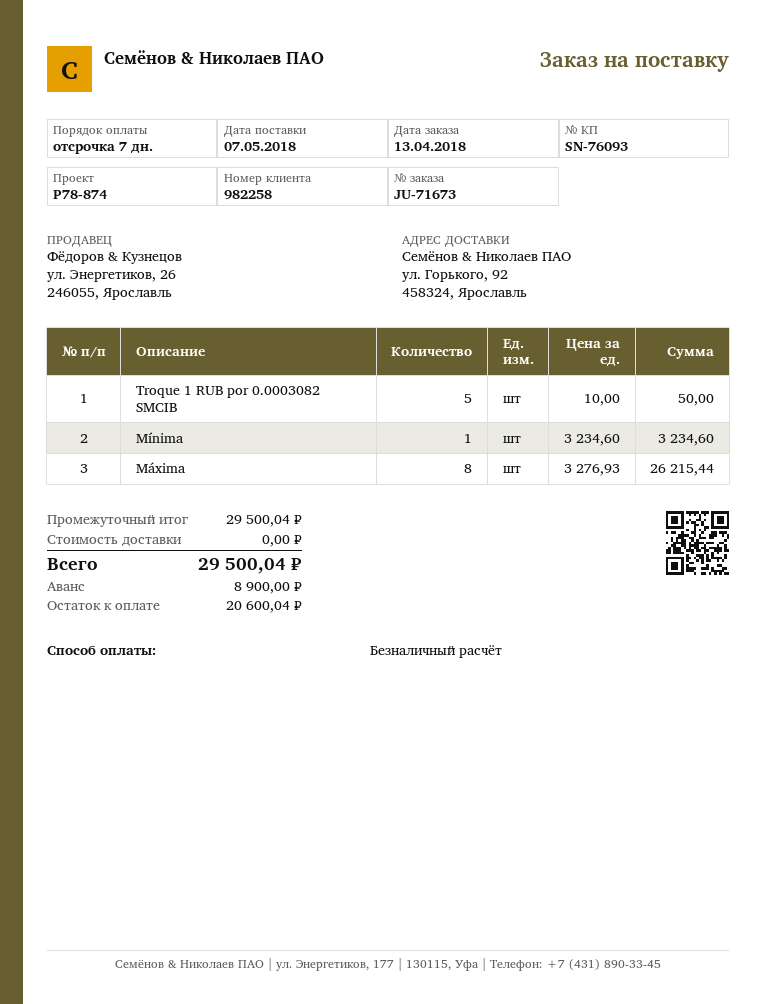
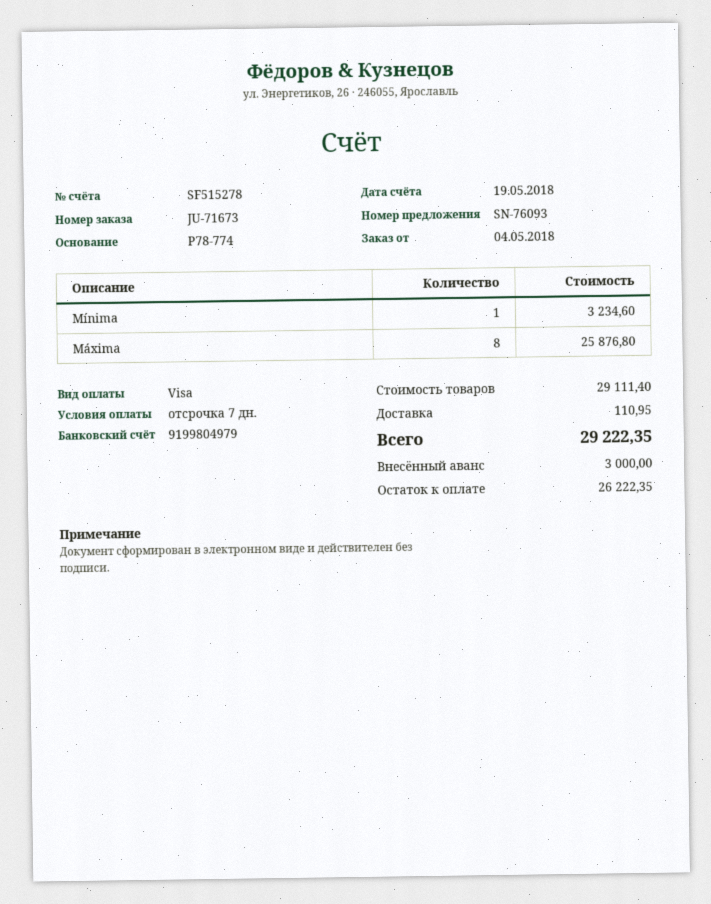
order date: 2018-04-13 -> 2018-05-04
reference: P78-874 -> P78-774
payment method: bank transfer -> Visa
Troque 1 RUB por 0.0003082 SMCIB: 5 for 50.00 -> none
Máxima: 8 for 26215.44 -> 8 for 25876.80
subtotal: 29500.04 -> 29111.40
shipping: 0.00 -> 110.95
total: 29500.04 -> 29222.35
deposit: 8900.00 -> 3000.00
balance: 20600.04 -> 26222.35

